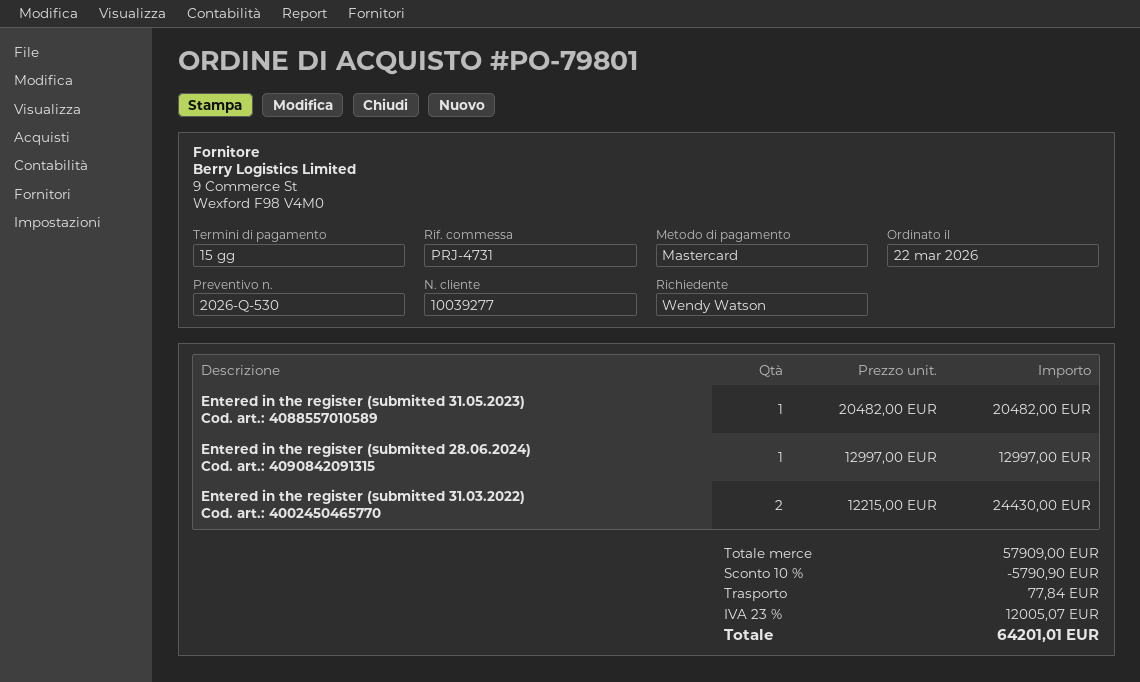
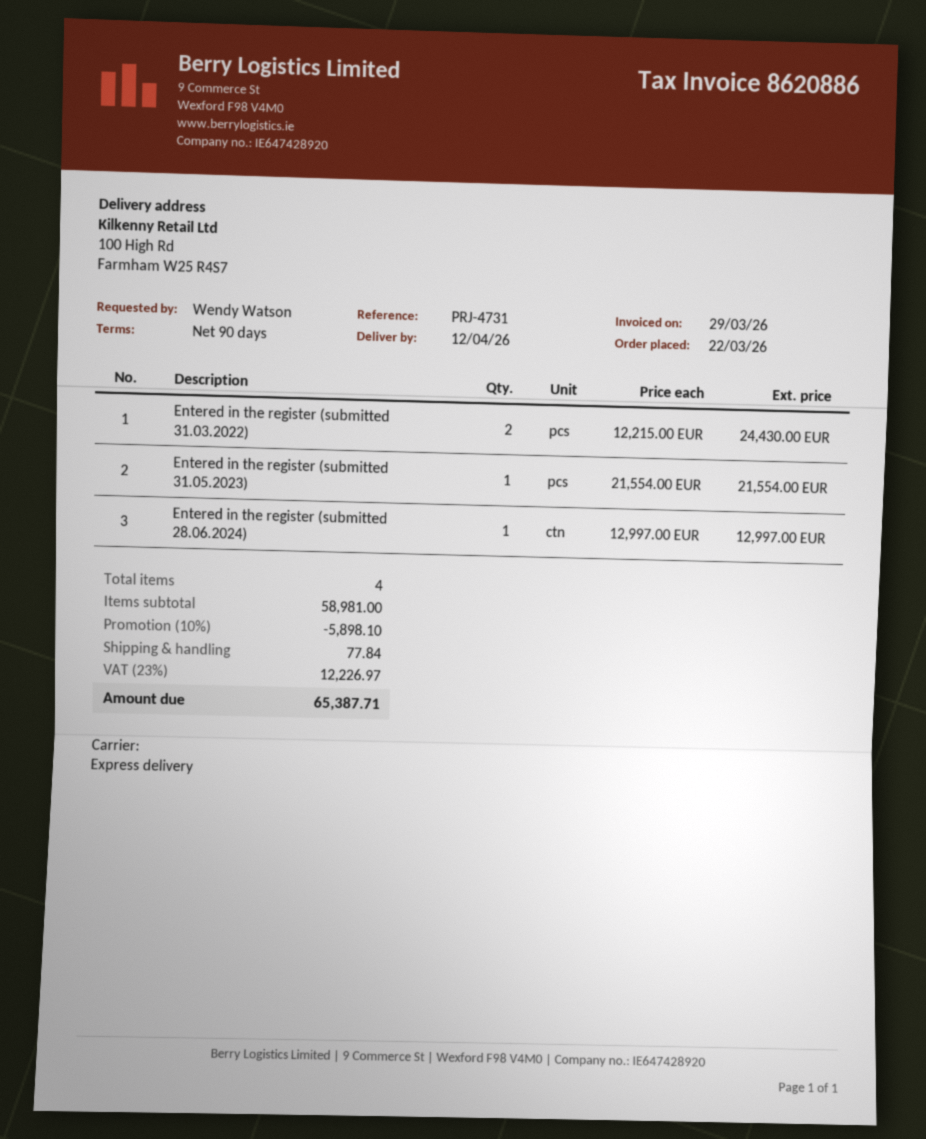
payment terms: 15 days -> 90 days
Entered in the register (submitted 31.05.2023): 1 x 20482.00 = 20482.00 -> 1 x 21554.00 = 21554.00
subtotal: 57909.00 -> 58981.00
discount: 10% = 5790.90 -> 10% = 5898.10
tax: 23% = 12005.07 -> 23% = 12226.97
total: 64201.01 -> 65387.71

